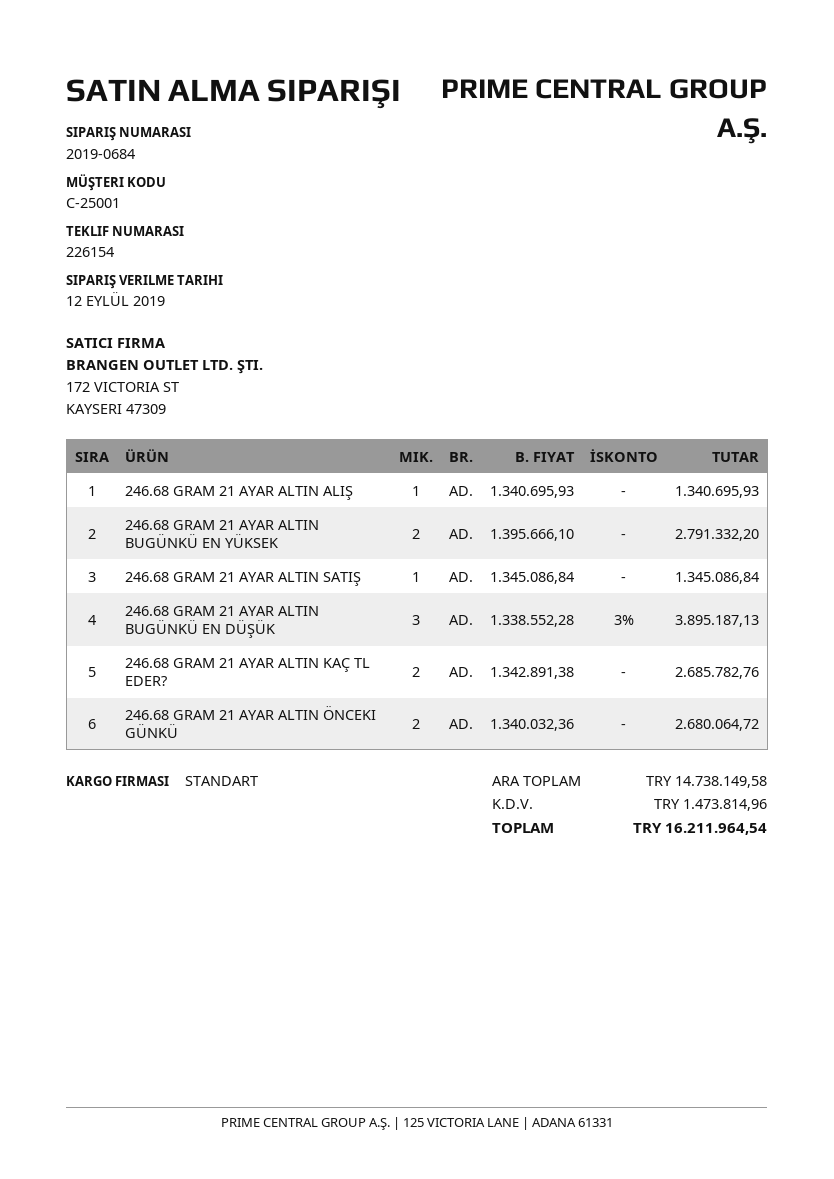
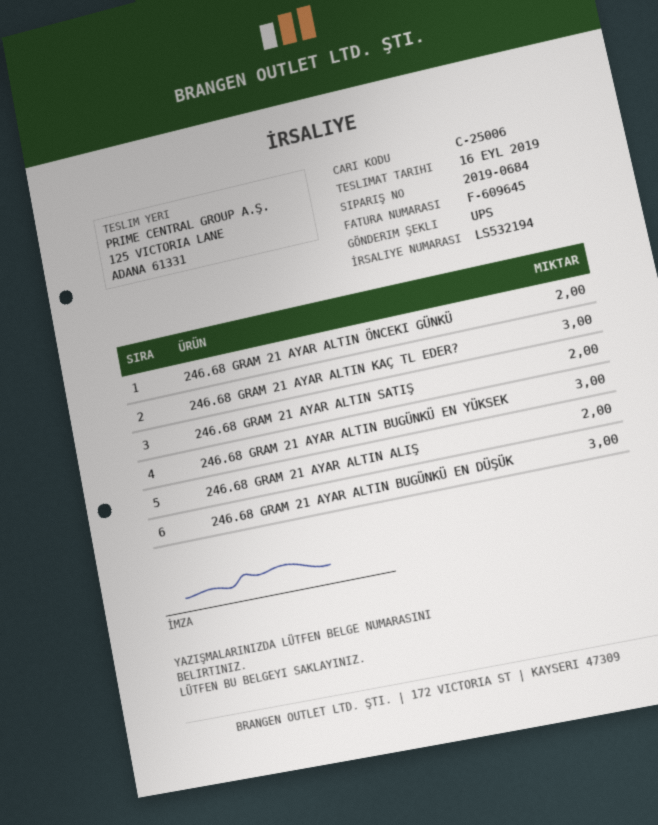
customer number: C-25001 -> C-25006
shipping method: standard -> UPS
246.68 GRAM 21 AYAR ALTIN ALIŞ: 1 -> 2
246.68 GRAM 21 AYAR ALTIN BUGÜNKÜ EN YÜKSEK: 2 -> 3
246.68 GRAM 21 AYAR ALTIN SATIŞ: 1 -> 2
246.68 GRAM 21 AYAR ALTIN KAÇ TL EDER?: 2 -> 3

